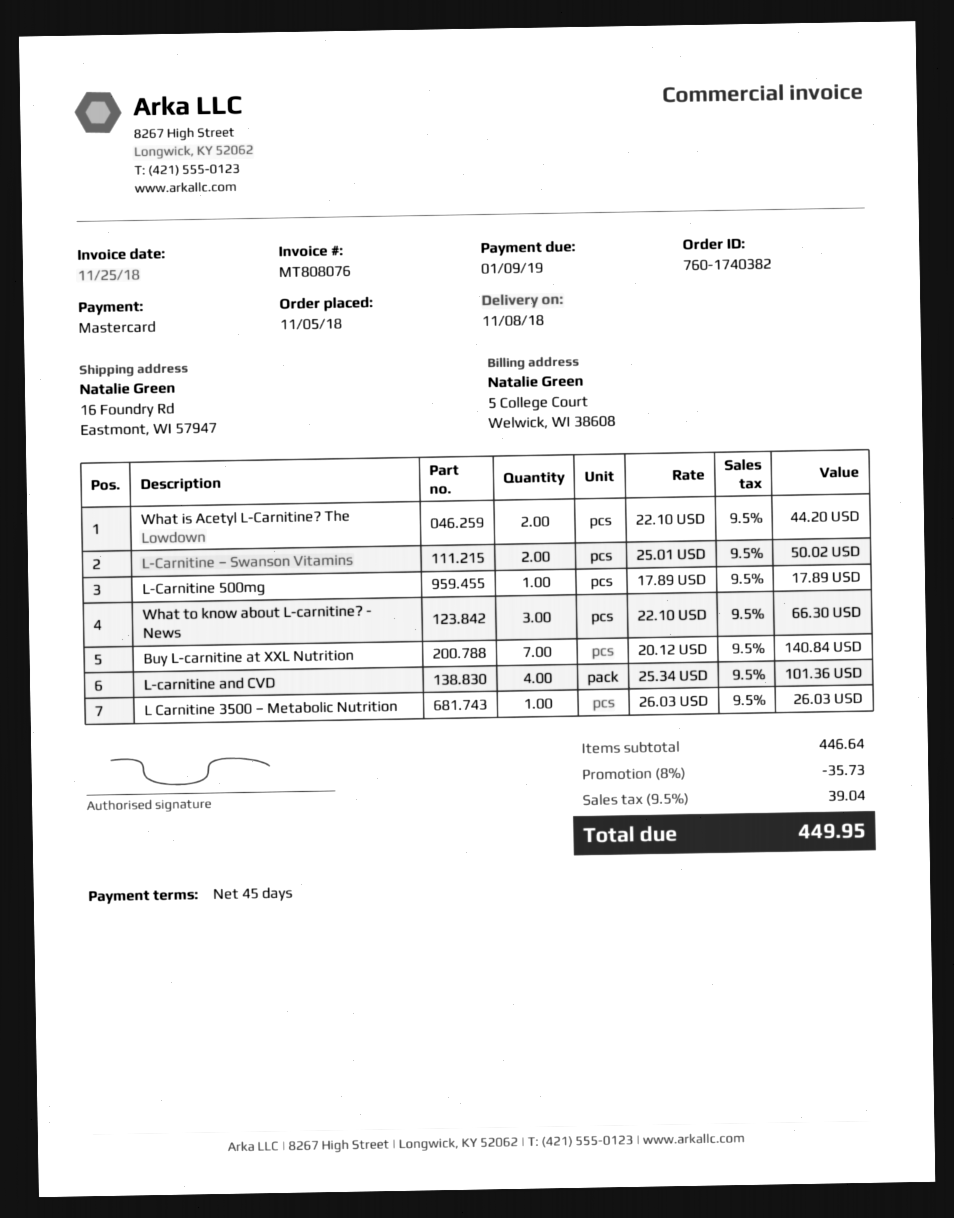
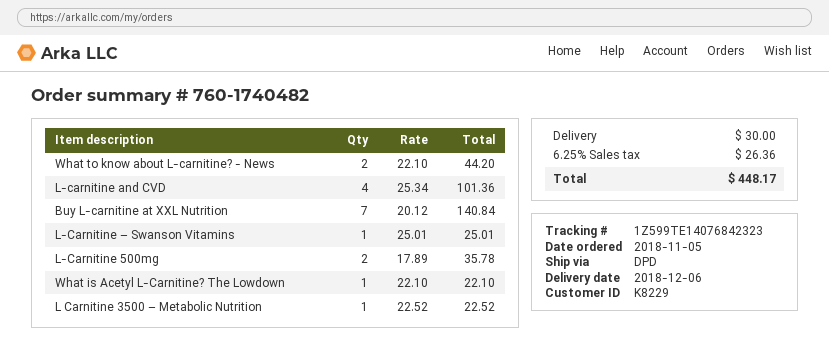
order number: 760-1740382 -> 760-1740482
delivery date: 2018-11-08 -> 2018-12-06
What is Acetyl L-Carnitine? The Lowdown: 2 x 22.10 = 44.20 -> 1 x 22.10 = 22.10
L-Carnitine – Swanson Vitamins: 2 x 25.01 = 50.02 -> 1 x 25.01 = 25.01
L-Carnitine 500mg: 1 x 17.89 = 17.89 -> 2 x 17.89 = 35.78
What to know about L-carnitine? - News: 3 x 22.10 = 66.30 -> 2 x 22.10 = 44.20
L Carnitine 3500 – Metabolic Nutrition: 1 x 26.03 = 26.03 -> 1 x 22.52 = 22.52
discount: 8% = 35.73 -> none
shipping: none -> 30.00
tax: 9.5% = 39.04 -> 6.25% = 26.36
total: 449.95 -> 448.17

